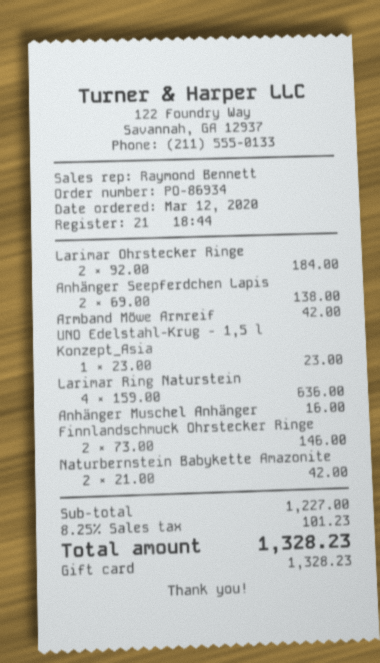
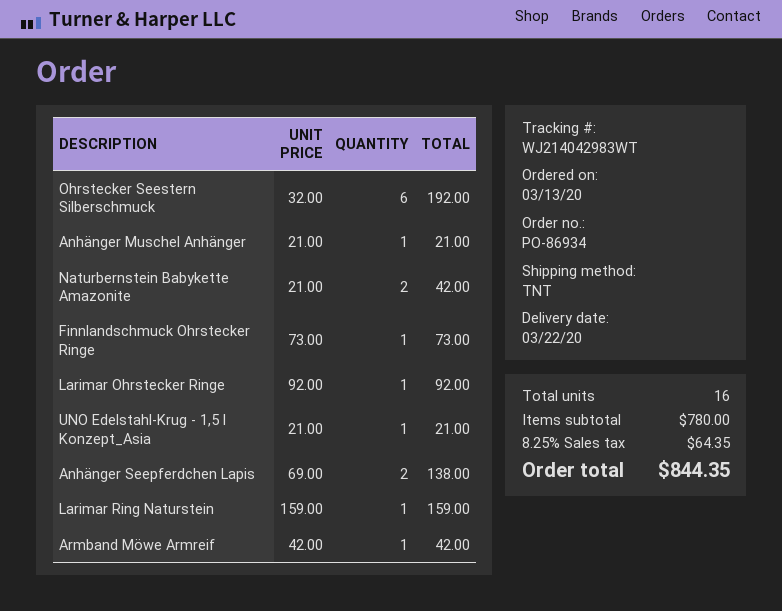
order date: 2020-03-12 -> 2020-03-13
Larimar Ohrstecker Ringe: 2 x 92.00 = 184.00 -> 1 x 92.00 = 92.00
UNO Edelstahl-Krug - 1,5 l Konzept_Asia: 1 x 23.00 = 23.00 -> 1 x 21.00 = 21.00
Larimar Ring Naturstein: 4 x 159.00 = 636.00 -> 1 x 159.00 = 159.00
Anhänger Muschel Anhänger: 1 x 16.00 = 16.00 -> 1 x 21.00 = 21.00
Finnlandschmuck Ohrstecker Ringe: 2 x 73.00 = 146.00 -> 1 x 73.00 = 73.00
Ohrstecker Seestern Silberschmuck: none -> 6 x 32.00 = 192.00
subtotal: 1227.00 -> 780.00
tax: 8.25% = 101.23 -> 8.25% = 64.35
total: 1328.23 -> 844.35

